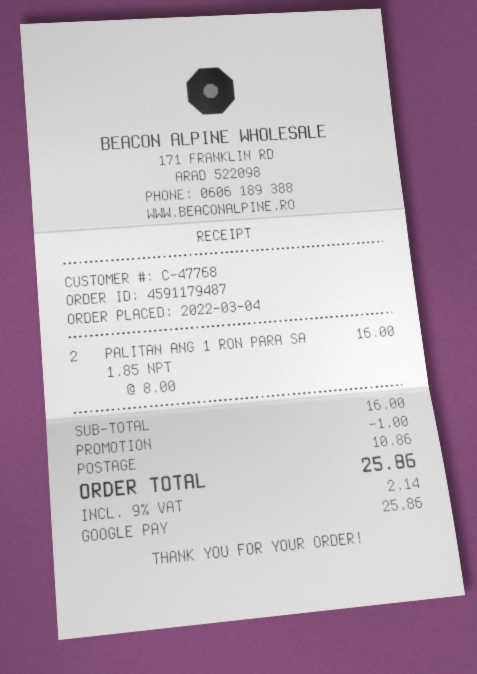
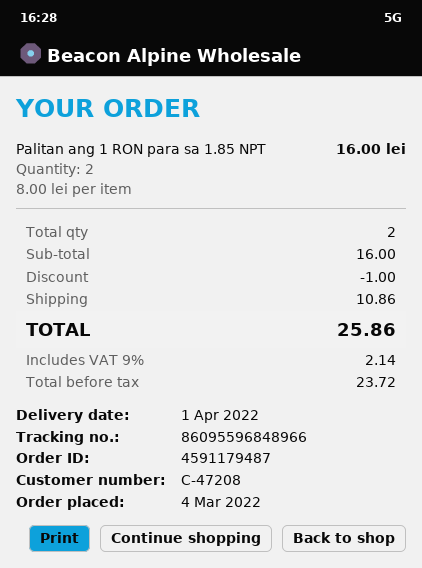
customer number: C-47768 -> C-47208

